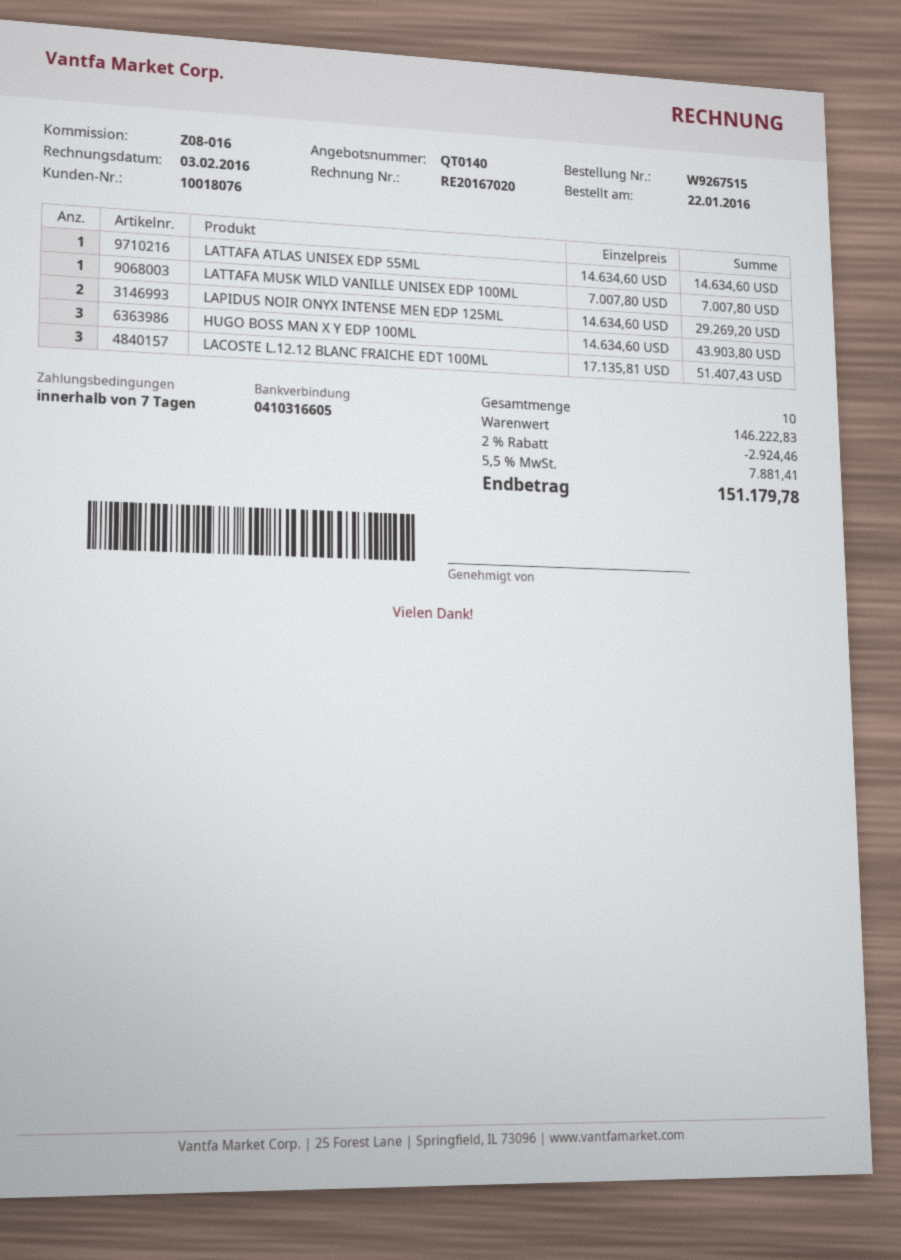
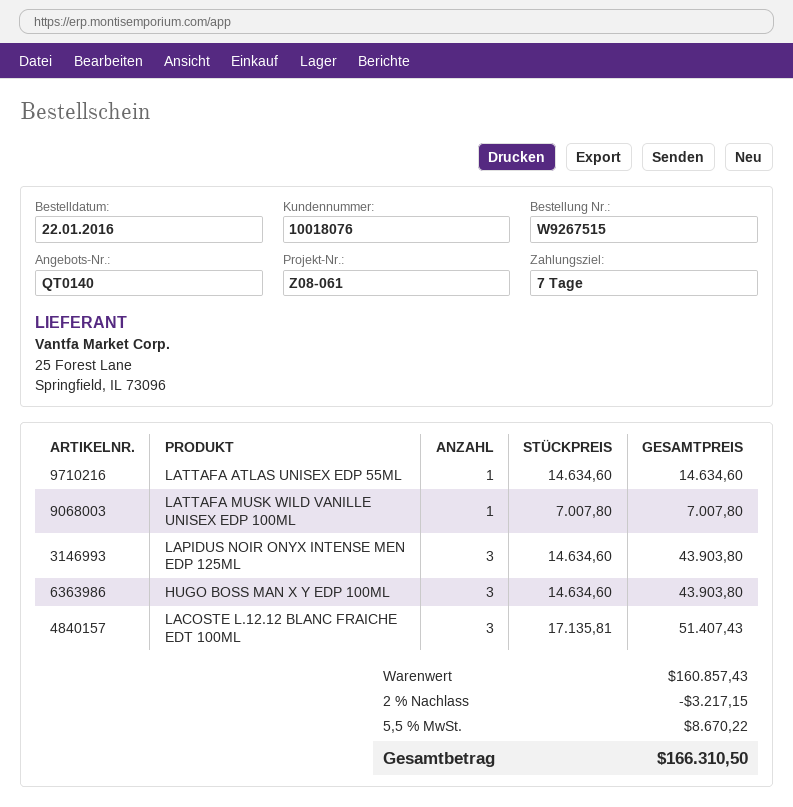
reference: Z08-016 -> Z08-061
LAPIDUS NOIR ONYX INTENSE MEN EDP 125ML: 2 x 14634.60 = 29269.20 -> 3 x 14634.60 = 43903.80
subtotal: 146222.83 -> 160857.43
discount: 2% = 2924.46 -> 2% = 3217.15
tax: 5.5% = 7881.41 -> 5.5% = 8670.22
total: 151179.78 -> 166310.50

